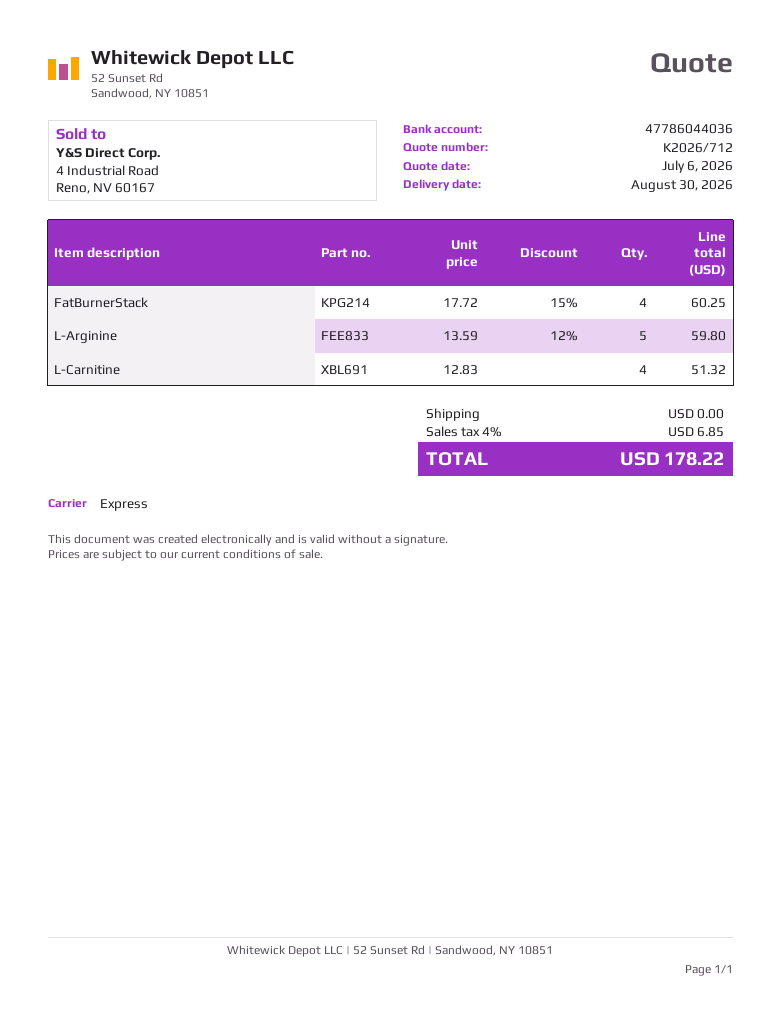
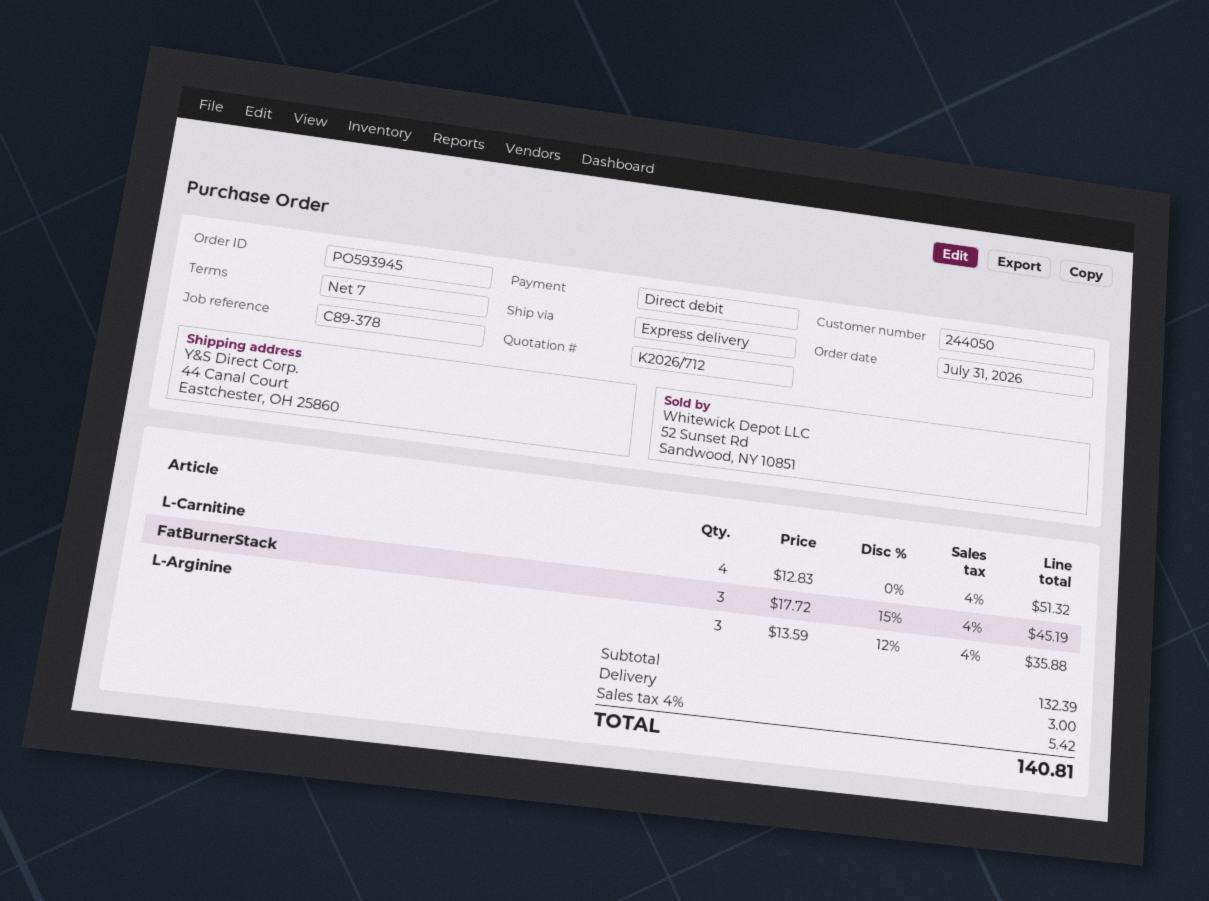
FatBurnerStack: 4 x 17.72 - 15% = 60.25 -> 3 x 17.72 - 15% = 45.19
L-Arginine: 5 x 13.59 - 12% = 59.80 -> 3 x 13.59 - 12% = 35.88
shipping: 0.00 -> 3.00
tax: 4% = 6.85 -> 4% = 5.42
total: 178.22 -> 140.81

